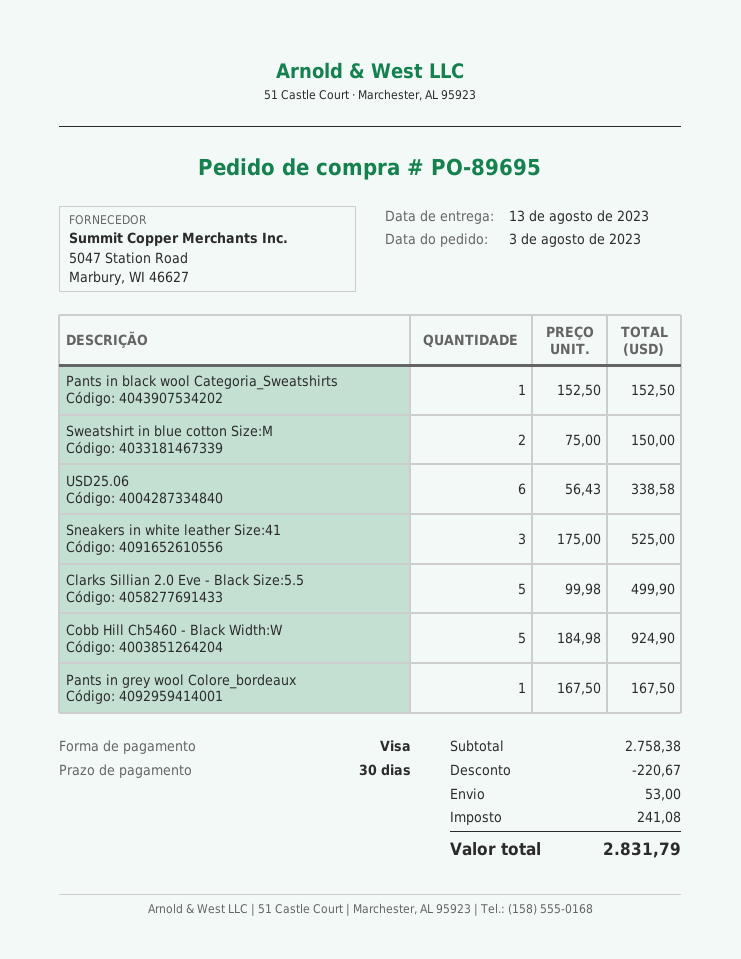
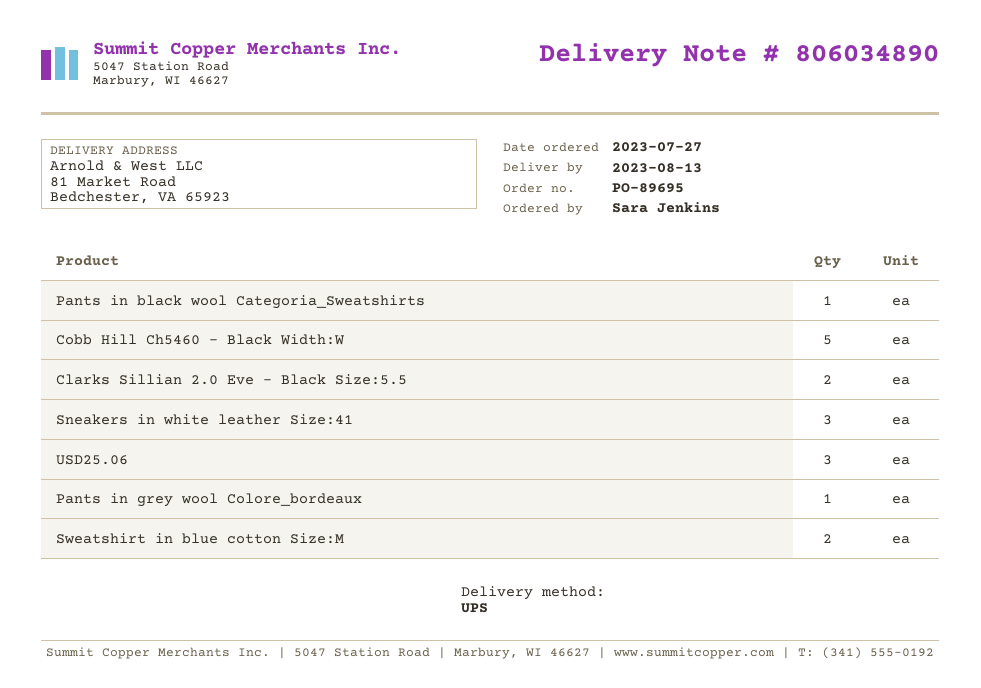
order date: 2023-08-03 -> 2023-07-27
USD25.06: 6 -> 3
Clarks Sillian 2.0 Eve - Black Size:5.5: 5 -> 2

